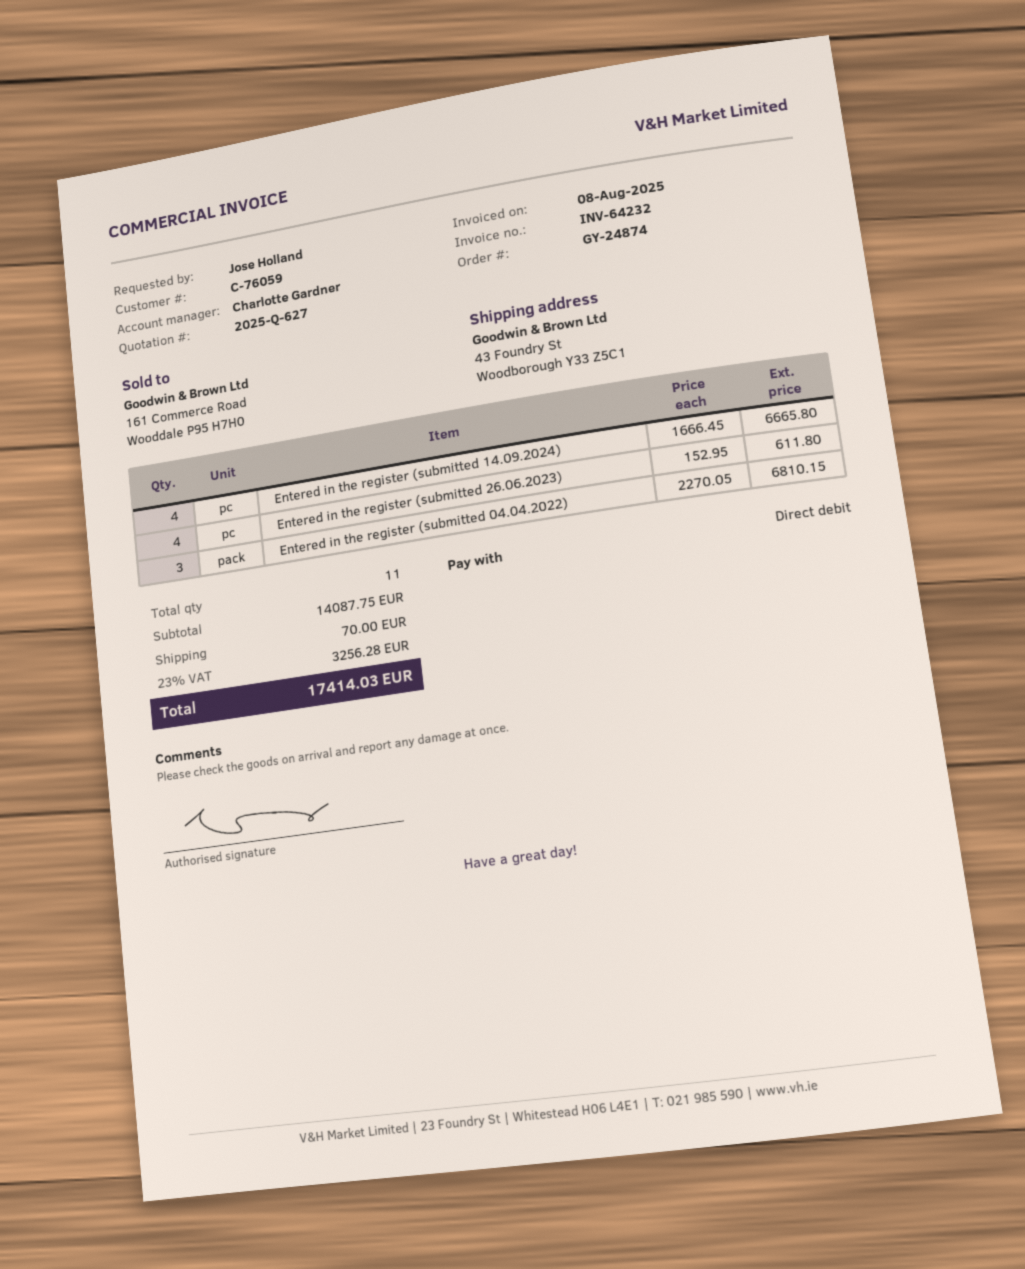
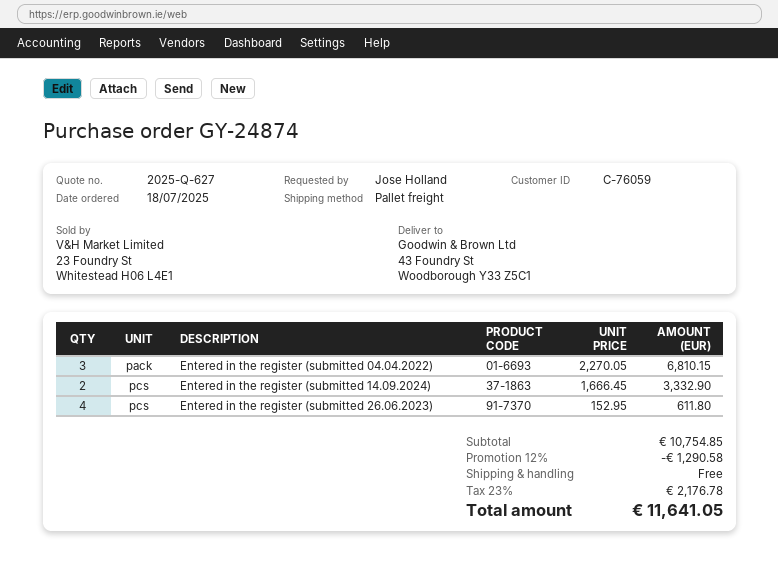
Entered in the register (submitted 14.09.2024): 4 x 1666.45 = 6665.80 -> 2 x 1666.45 = 3332.90
subtotal: 14087.75 -> 10754.85
discount: none -> 12% = 1290.58
shipping: 70.00 -> 0.00
tax: 23% = 3256.28 -> 23% = 2176.78
total: 17414.03 -> 11641.05

